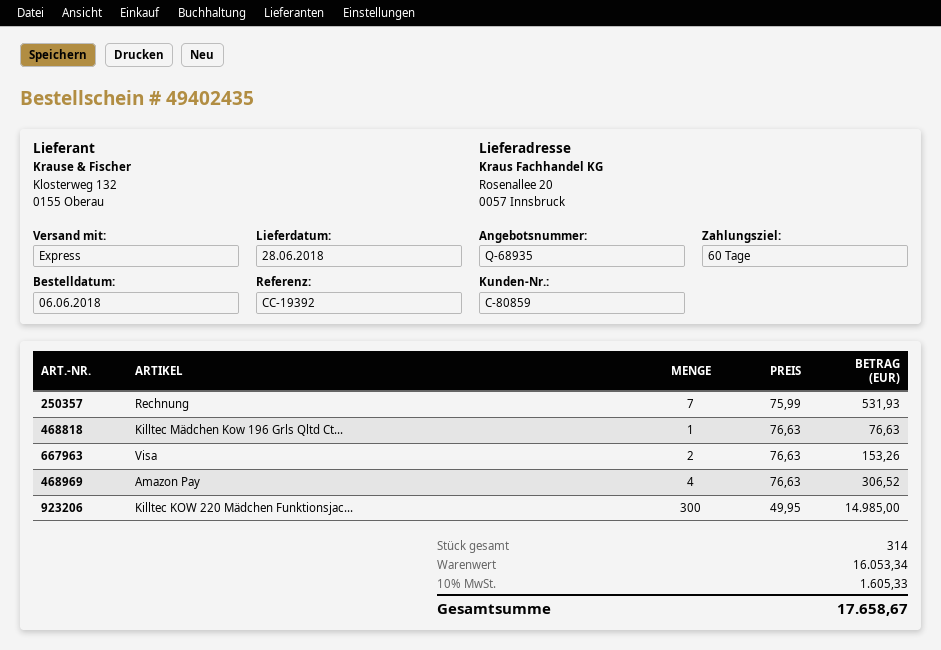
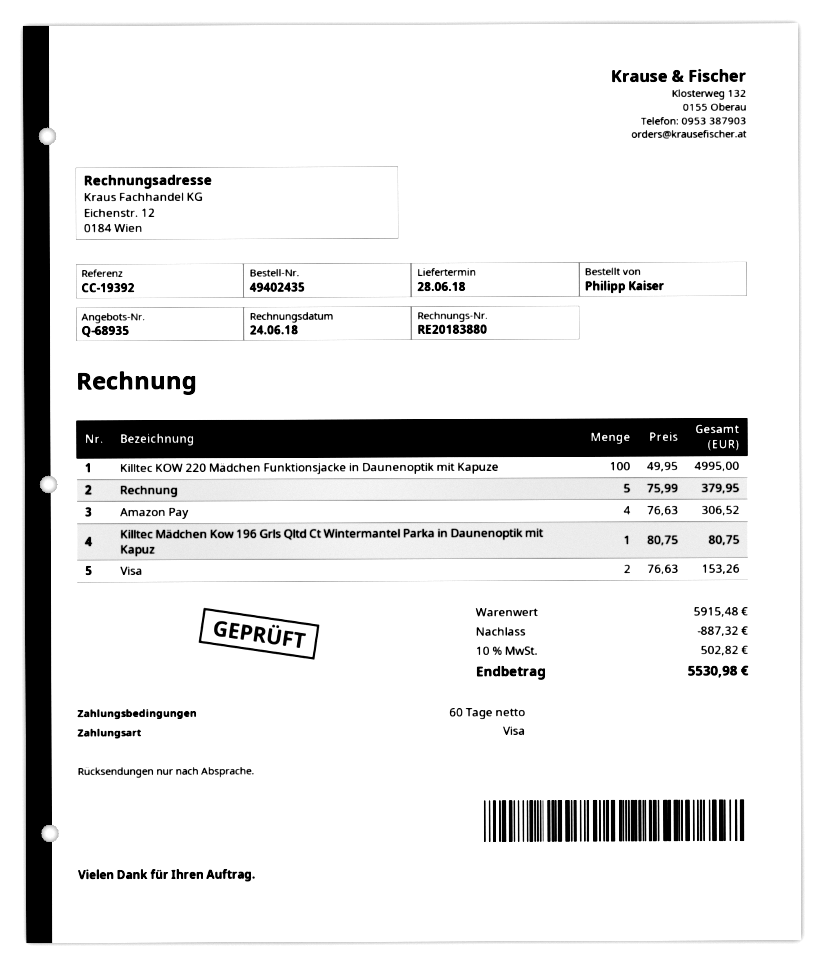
Rechnung: 7 x 75.99 = 531.93 -> 5 x 75.99 = 379.95
Killtec Mädchen Kow 196 Grls Qltd Ct...: 1 x 76.63 = 76.63 -> 1 x 80.75 = 80.75
Killtec KOW 220 Mädchen Funktionsjac...: 300 x 49.95 = 14985.00 -> 100 x 49.95 = 4995.00
subtotal: 16053.34 -> 5915.48
discount: none -> 887.32
tax: 10% = 1605.33 -> 10% = 502.82
total: 17658.67 -> 5530.98

